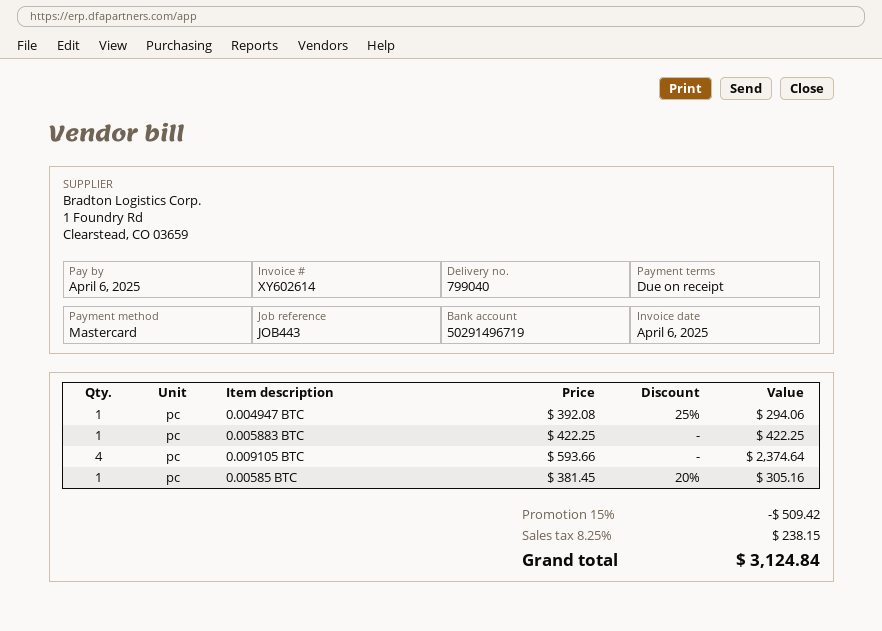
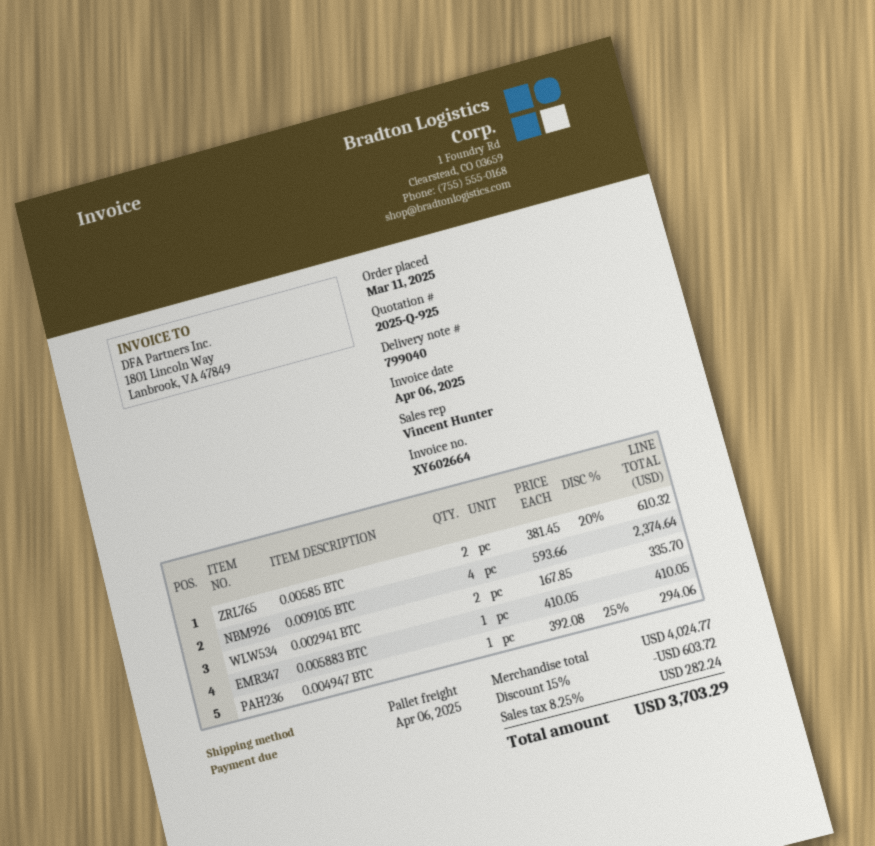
invoice number: XY602614 -> XY602664
0.005883 BTC: 1 x 422.25 = 422.25 -> 1 x 410.05 = 410.05
0.00585 BTC: 1 x 381.45 - 20% = 305.16 -> 2 x 381.45 - 20% = 610.32
0.002941 BTC: none -> 2 x 167.85 = 335.70
discount: 15% = 509.42 -> 15% = 603.72
tax: 8.25% = 238.15 -> 8.25% = 282.24
total: 3124.84 -> 3703.29

